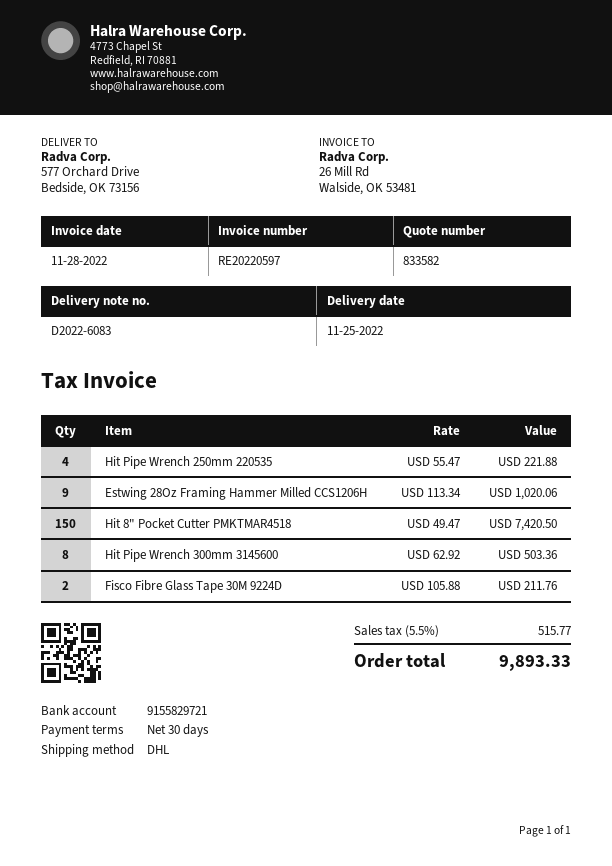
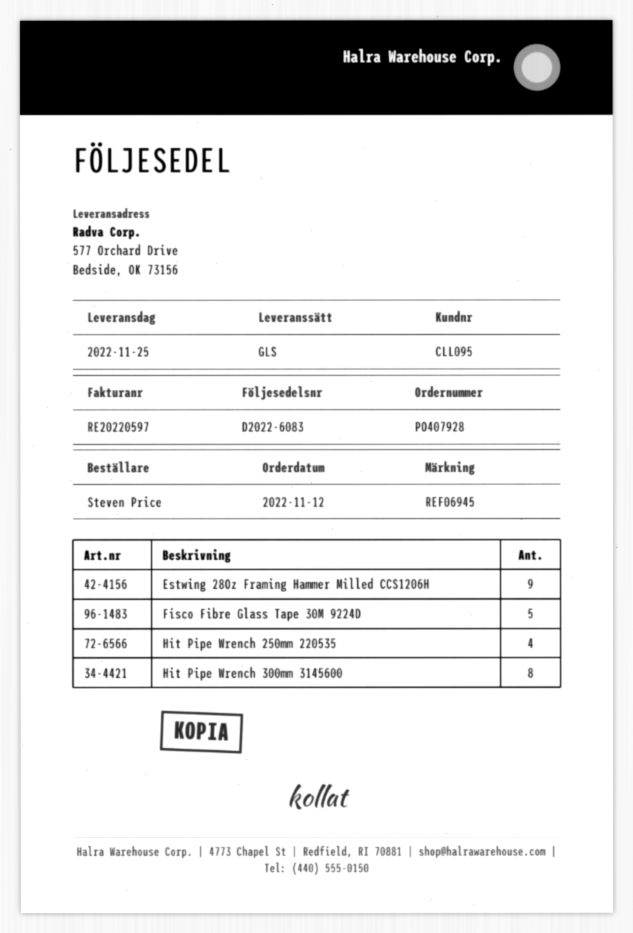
shipping method: DHL -> GLS
Hit 8" Pocket Cutter PMKTMAR4518: 150 -> none
Fisco Fibre Glass Tape 30M 9224D: 2 -> 5

